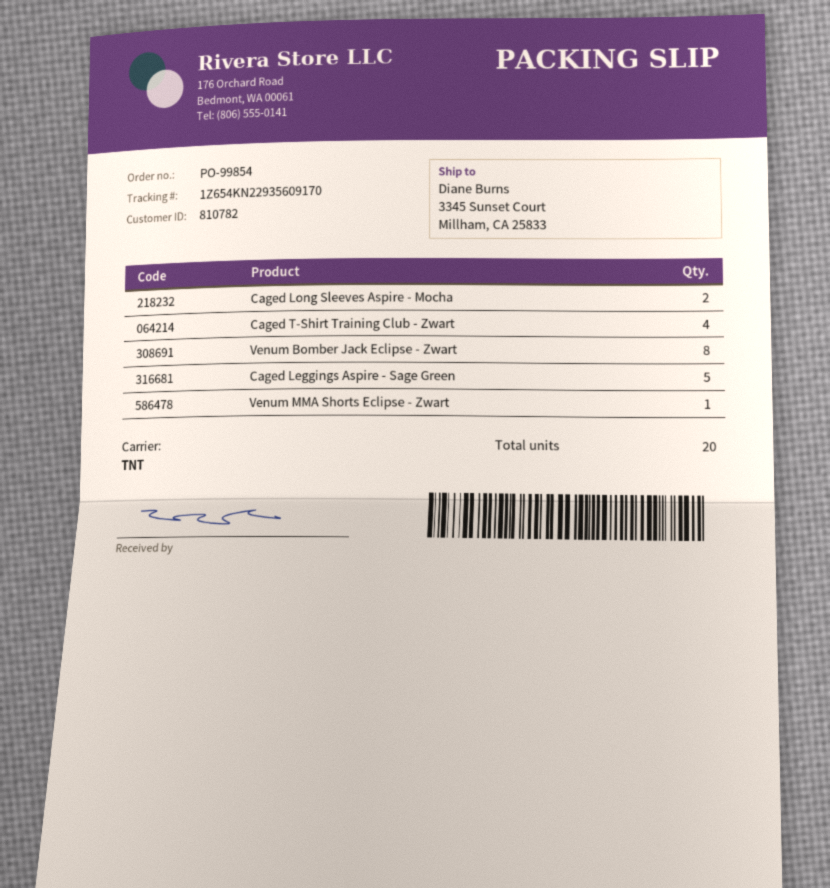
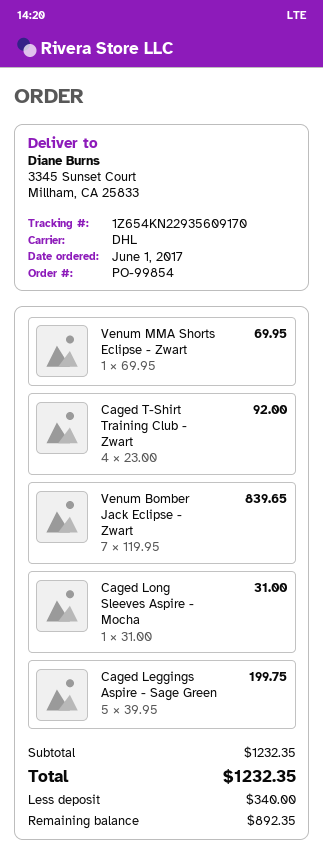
shipping method: TNT -> DHL
Caged Long Sleeves Aspire - Mocha: 2 -> 1
Venum Bomber Jack Eclipse - Zwart: 8 -> 7

